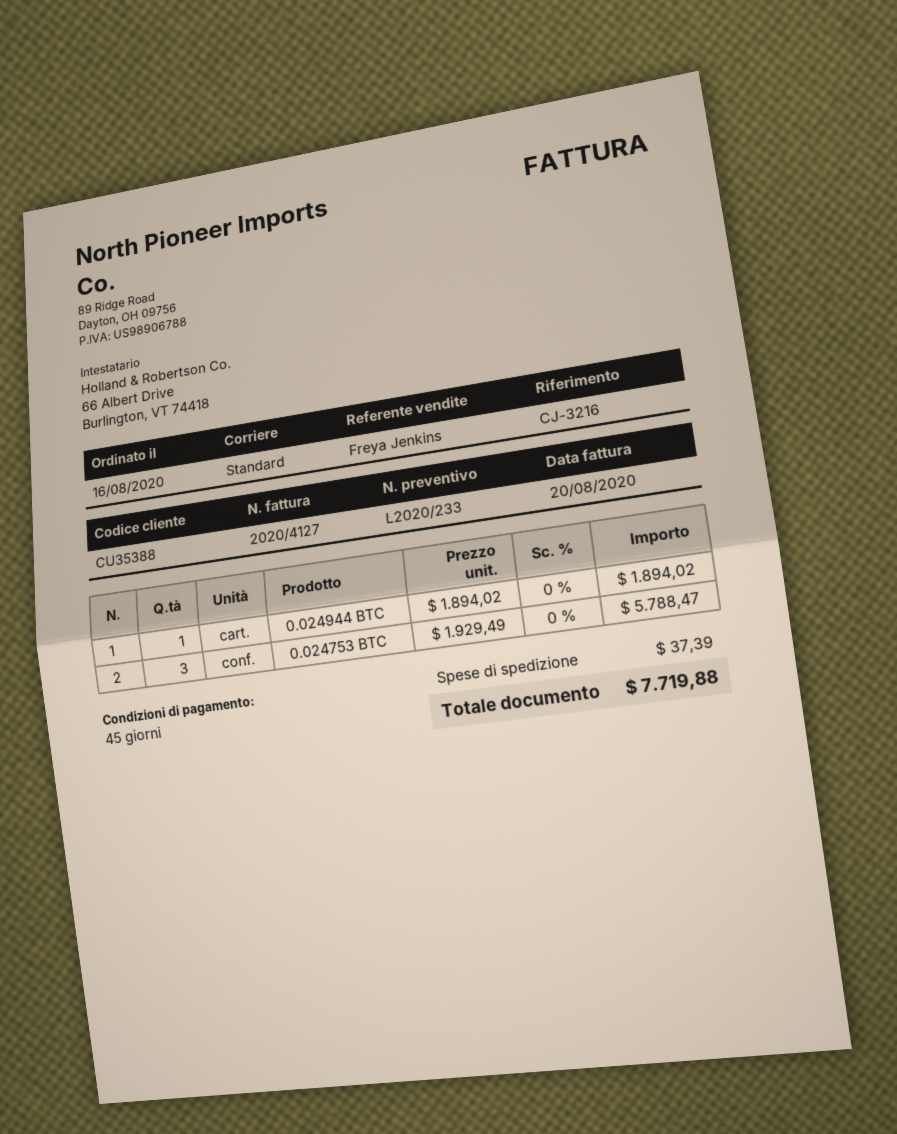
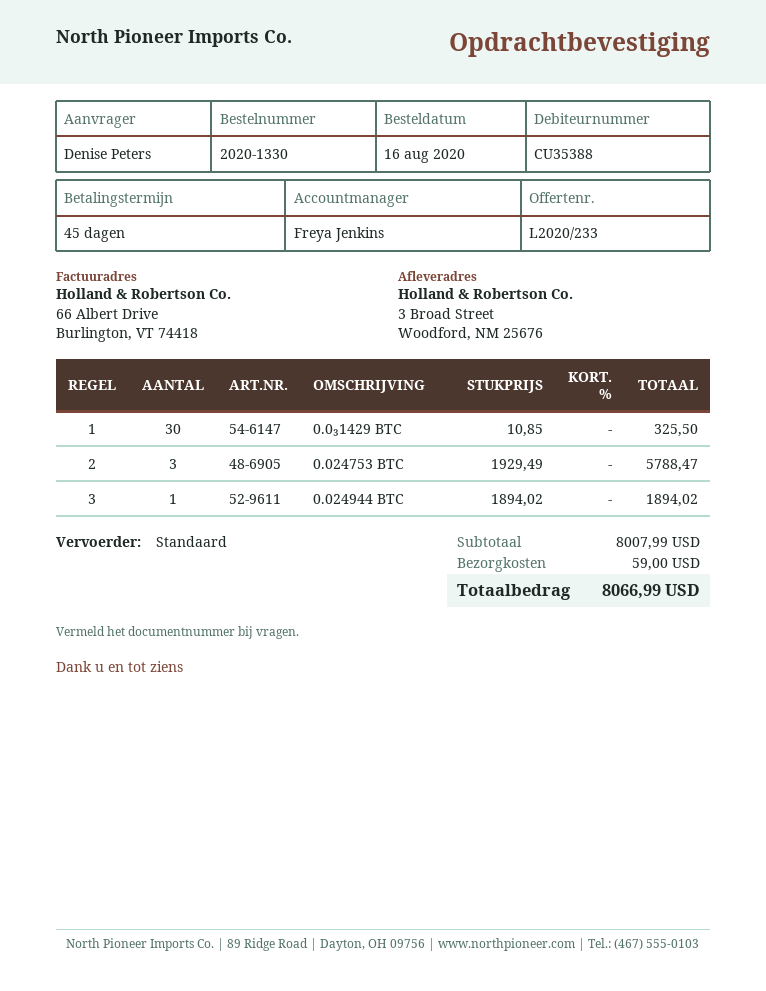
0.0₃1429 BTC: none -> 30 x 10.85 = 325.50
shipping: 37.39 -> 59.00
total: 7719.88 -> 8066.99

